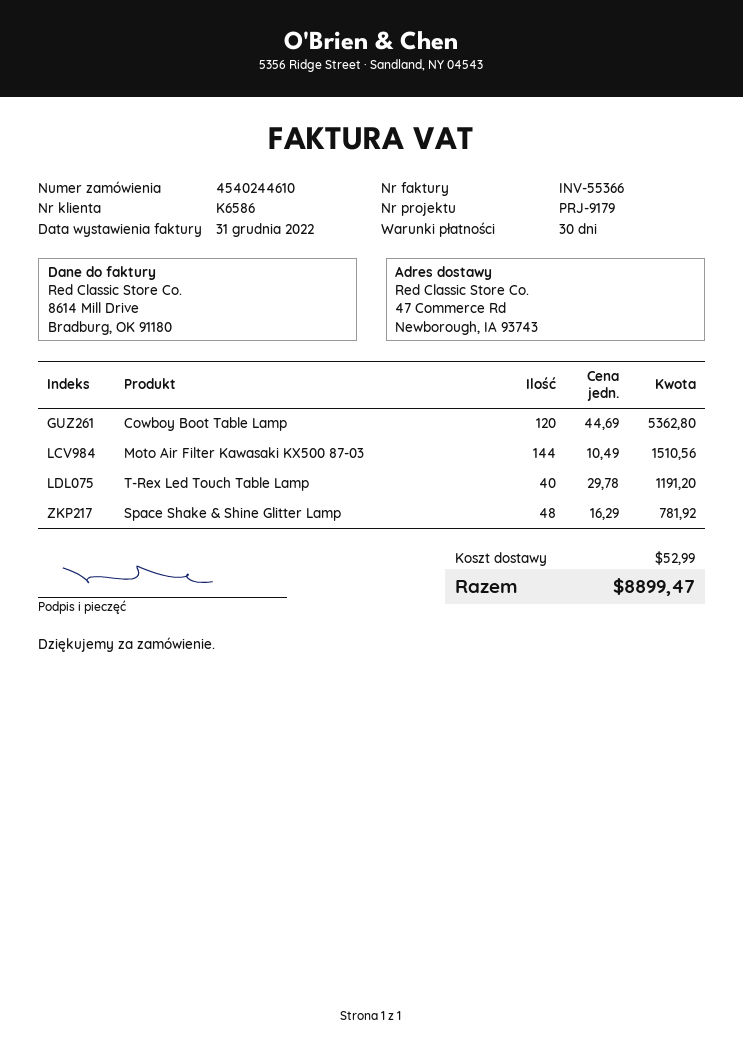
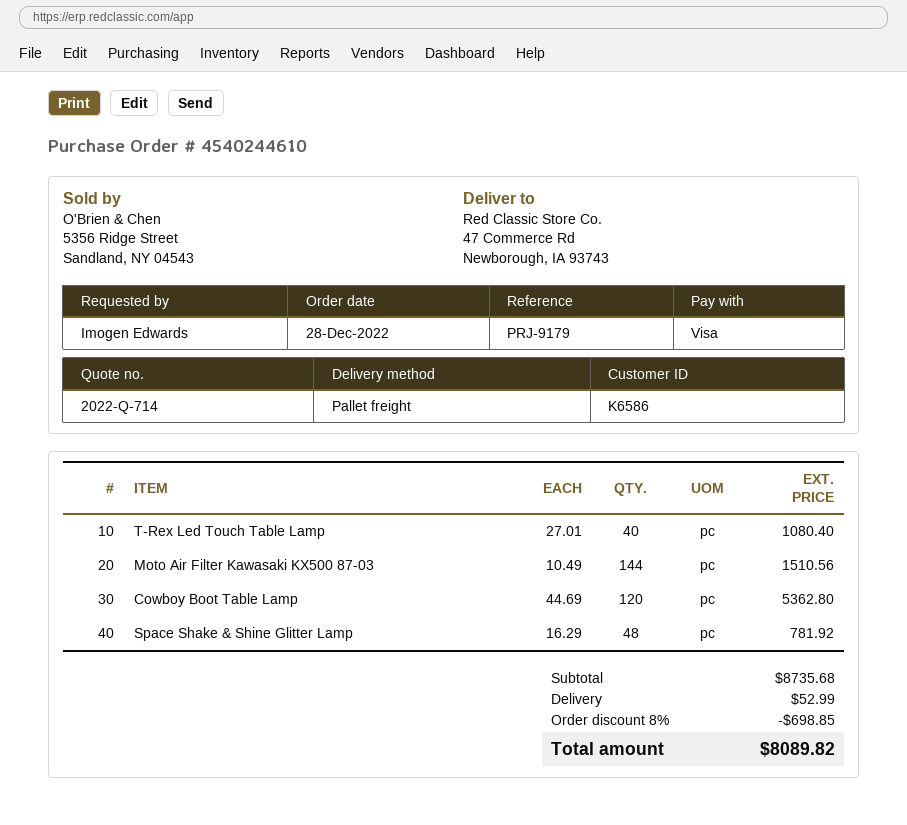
T-Rex Led Touch Table Lamp: 40 x 29.78 = 1191.20 -> 40 x 27.01 = 1080.40
discount: none -> 8% = 698.85
total: 8899.47 -> 8089.82

